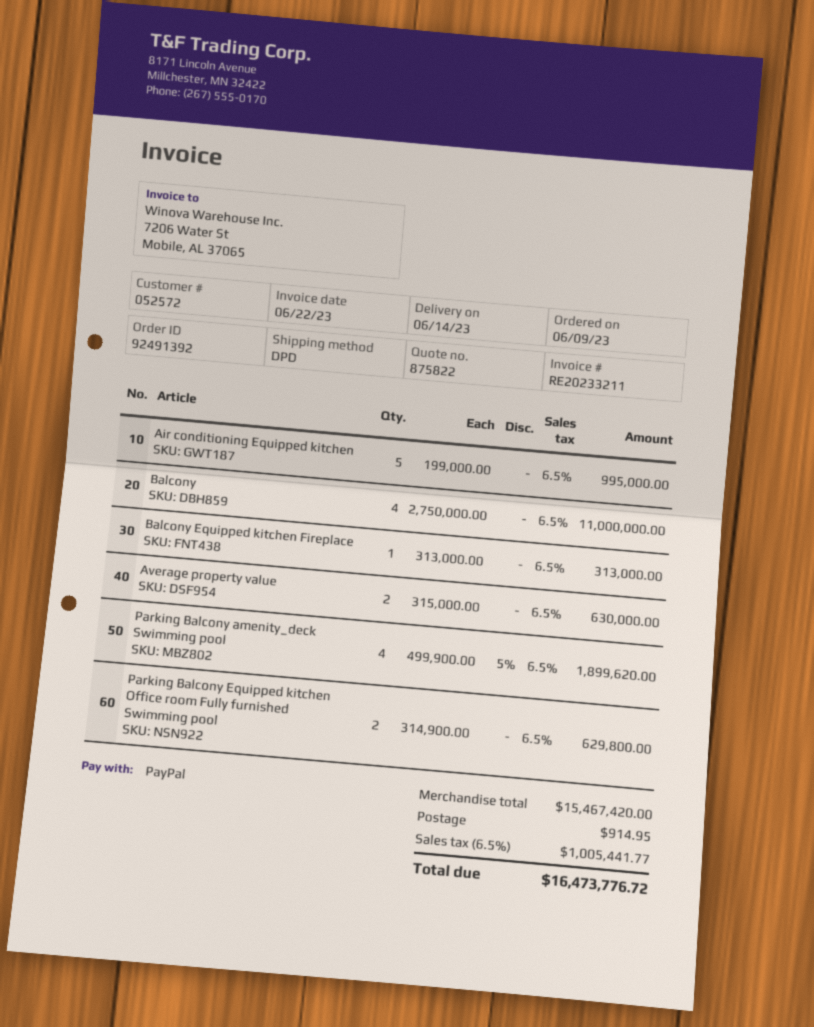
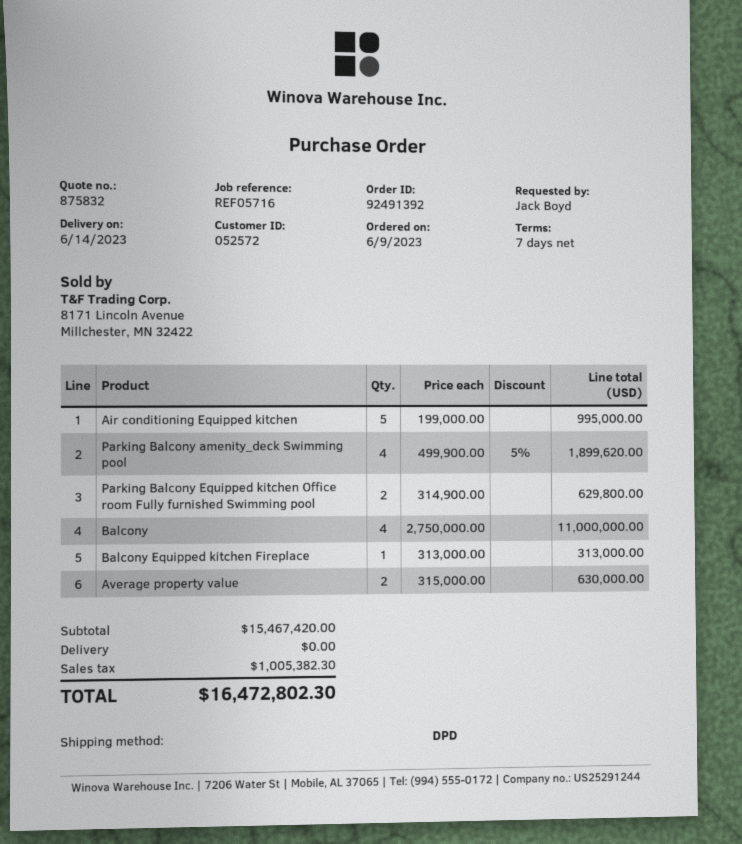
quote number: 875822 -> 875832
shipping: 914.95 -> 0.00
tax: 1005441.77 -> 1005382.30
total: 16473776.72 -> 16472802.30

